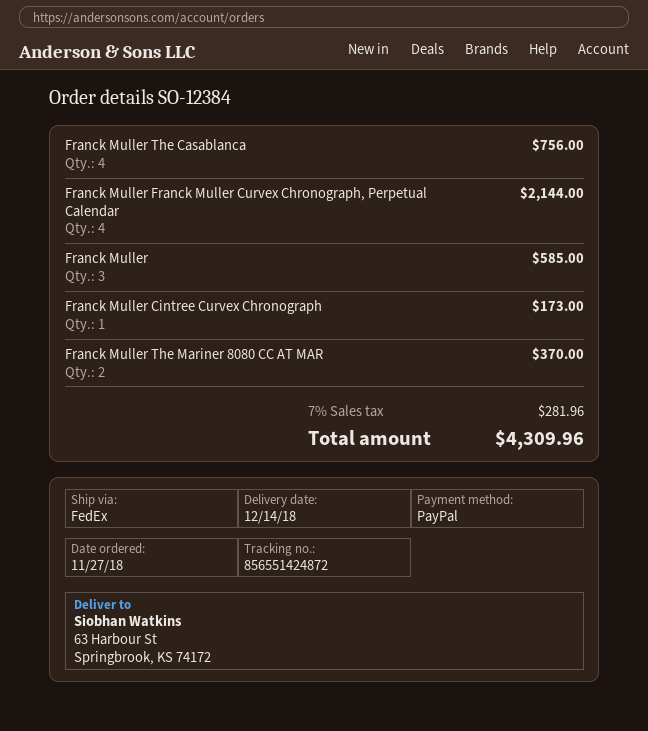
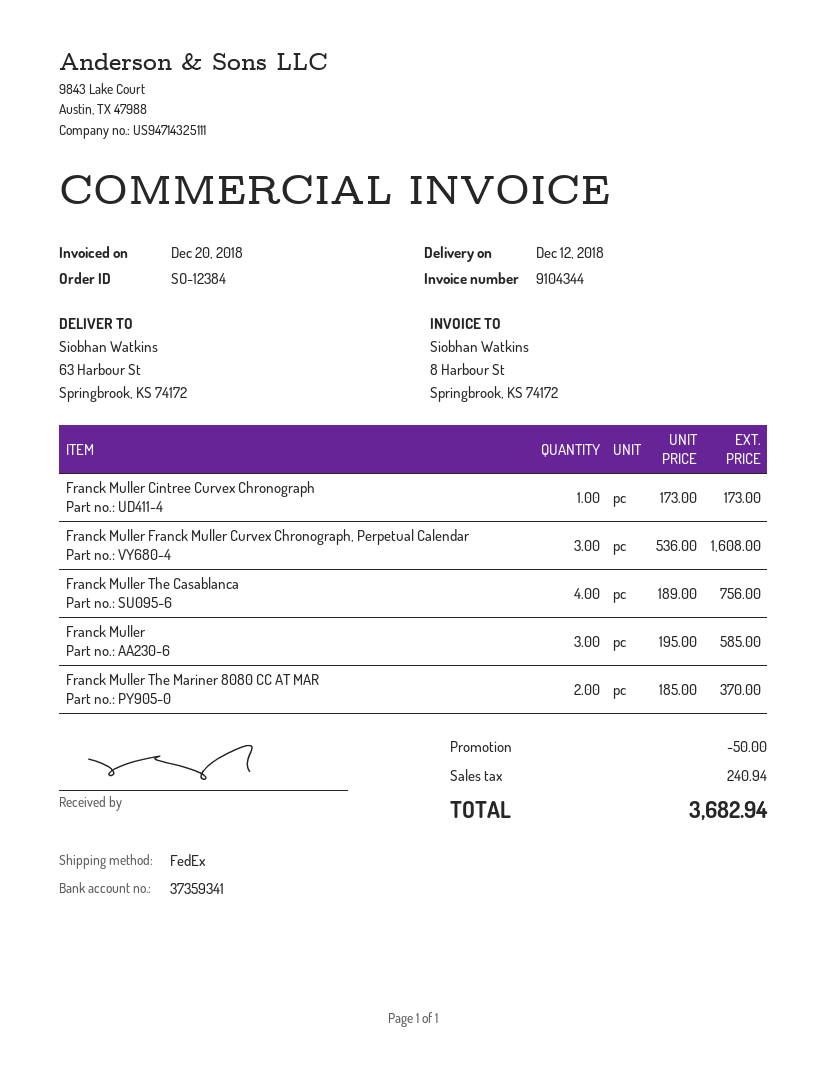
delivery date: 2018-12-14 -> 2018-12-12
Franck Muller Franck Muller Curvex Chronograph, Perpetual Calendar: 4 for 2144.00 -> 3 for 1608.00
discount: none -> 50.00
tax: 281.96 -> 240.94
total: 4309.96 -> 3682.94

